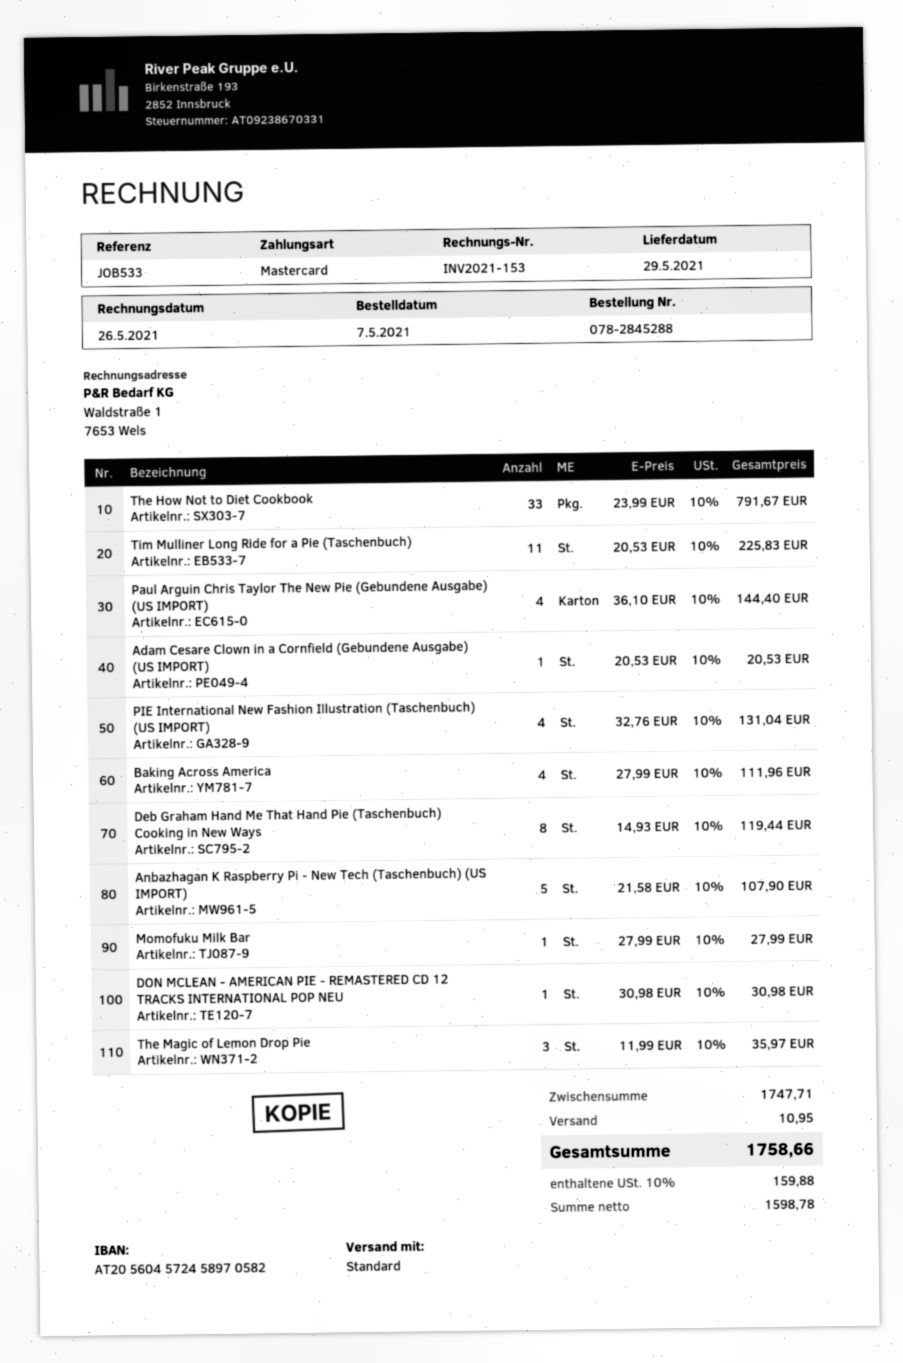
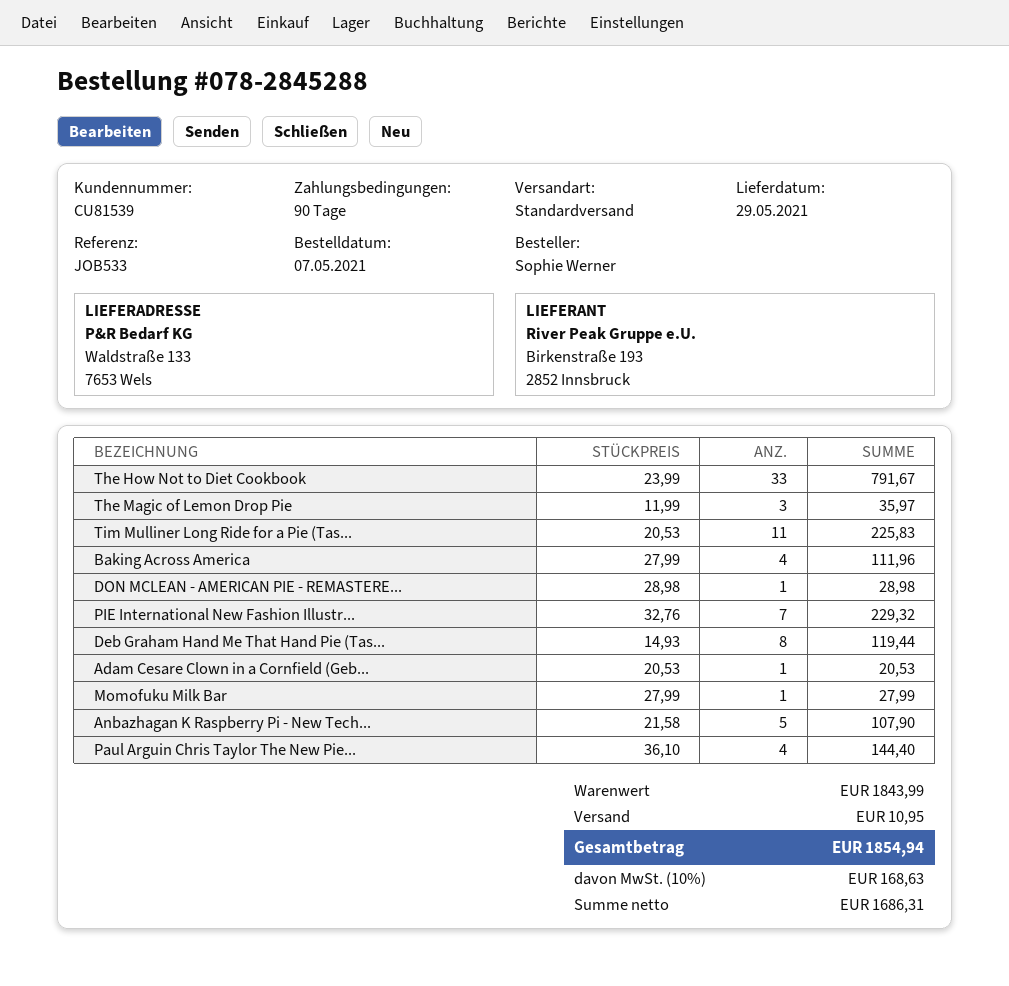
PIE International New Fashion Illustration (Taschenbuch) (US IMPORT): 4 x 32.76 = 131.04 -> 7 x 32.76 = 229.32
DON MCLEAN - AMERICAN PIE - REMASTERED CD 12 TRACKS INTERNATIONAL POP NEU: 1 x 30.98 = 30.98 -> 1 x 28.98 = 28.98
subtotal: 1747.71 -> 1843.99
net: 1598.78 -> 1686.31
tax: 10% = 159.88 -> 10% = 168.63
total: 1758.66 -> 1854.94

